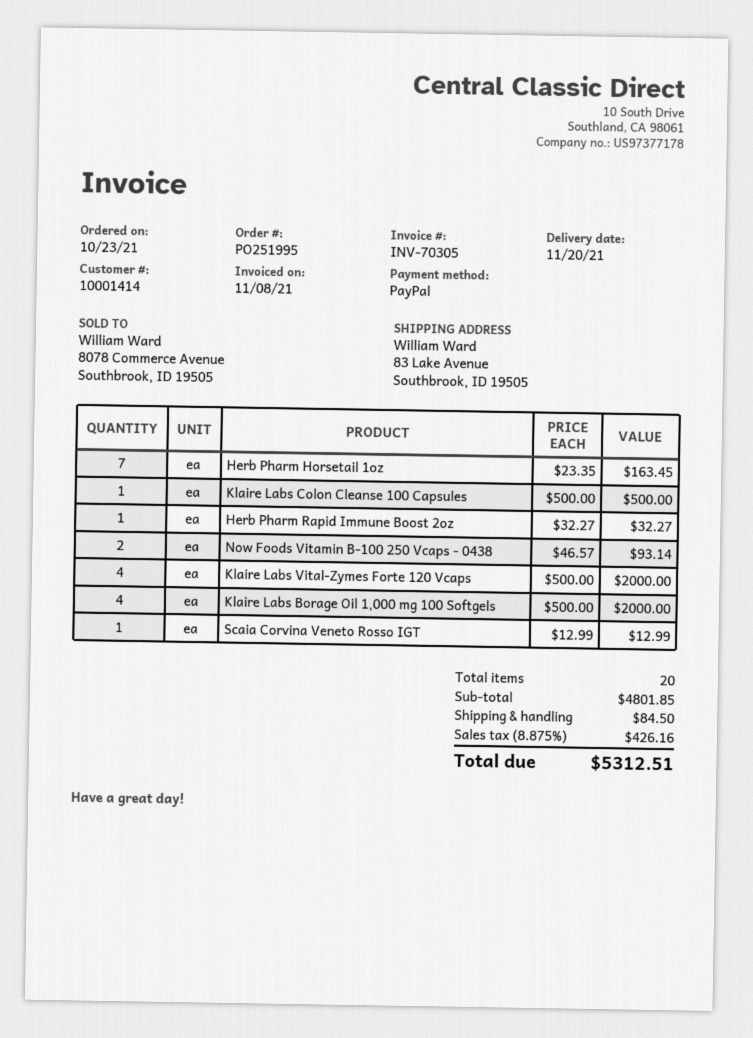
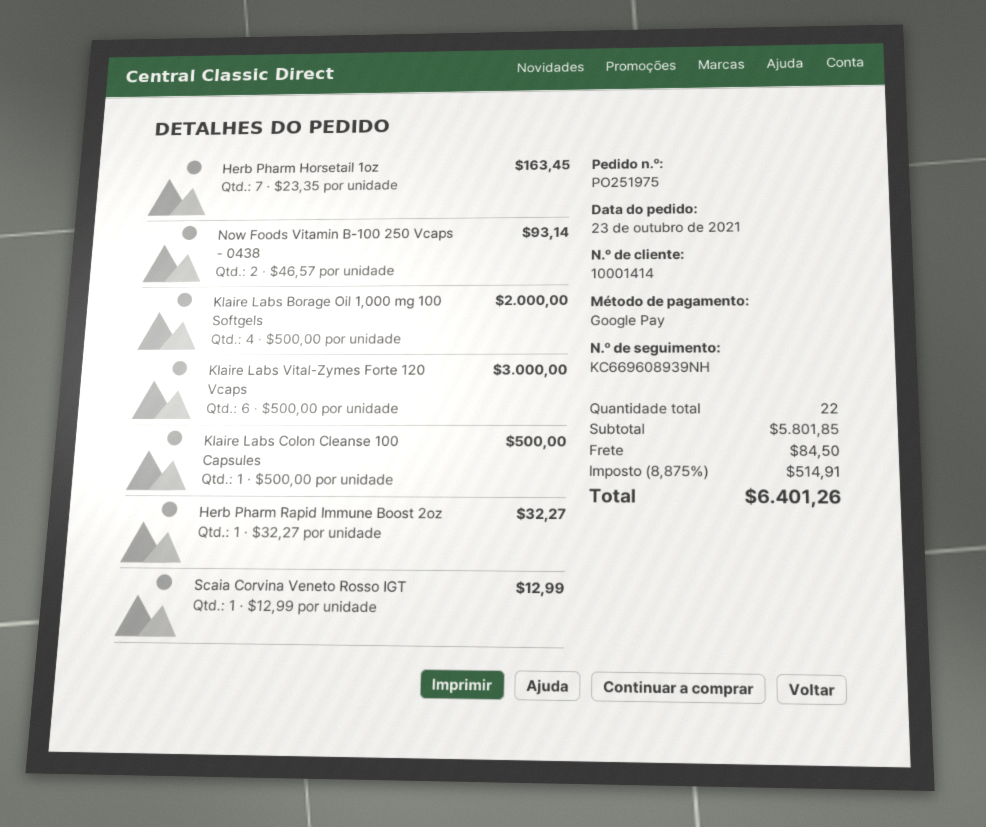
order number: PO251995 -> PO251975
payment method: PayPal -> Google Pay
Klaire Labs Vital-Zymes Forte 120 Vcaps: 4 x 500.00 = 2000.00 -> 6 x 500.00 = 3000.00
total quantity: 20 -> 22
subtotal: 4801.85 -> 5801.85
tax: 8.875% = 426.16 -> 8.875% = 514.91
total: 5312.51 -> 6401.26

